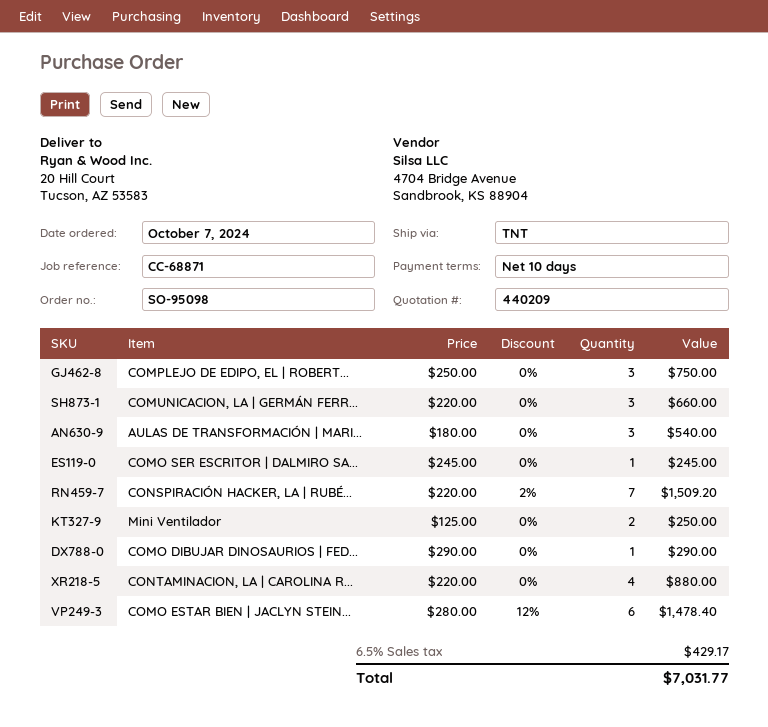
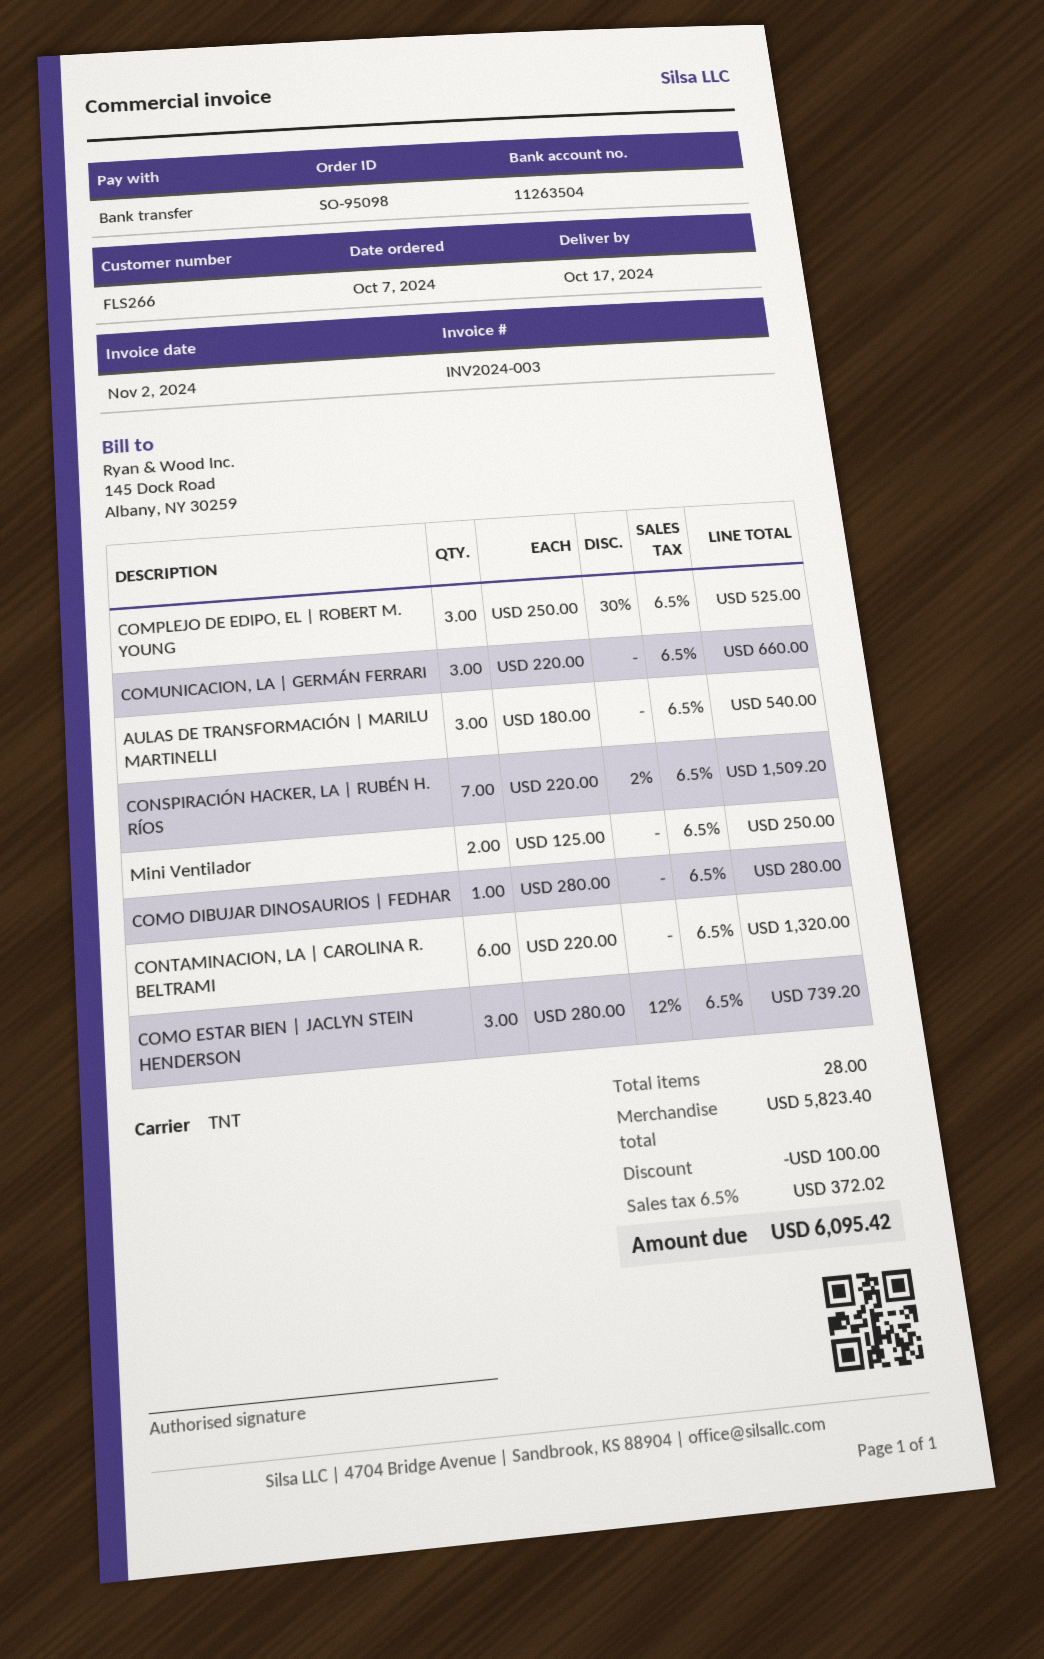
COMPLEJO DE EDIPO, EL | ROBERT...: 3 x 250.00 = 750.00 -> 3 x 250.00 - 30% = 525.00
COMO SER ESCRITOR | DALMIRO SA...: 1 x 245.00 = 245.00 -> none
COMO DIBUJAR DINOSAURIOS | FED...: 1 x 290.00 = 290.00 -> 1 x 280.00 = 280.00
CONTAMINACION, LA | CAROLINA R...: 4 x 220.00 = 880.00 -> 6 x 220.00 = 1320.00
COMO ESTAR BIEN | JACLYN STEIN...: 6 x 280.00 - 12% = 1478.40 -> 3 x 280.00 - 12% = 739.20
discount: none -> 100.00
tax: 6.5% = 429.17 -> 6.5% = 372.02
total: 7031.77 -> 6095.42

